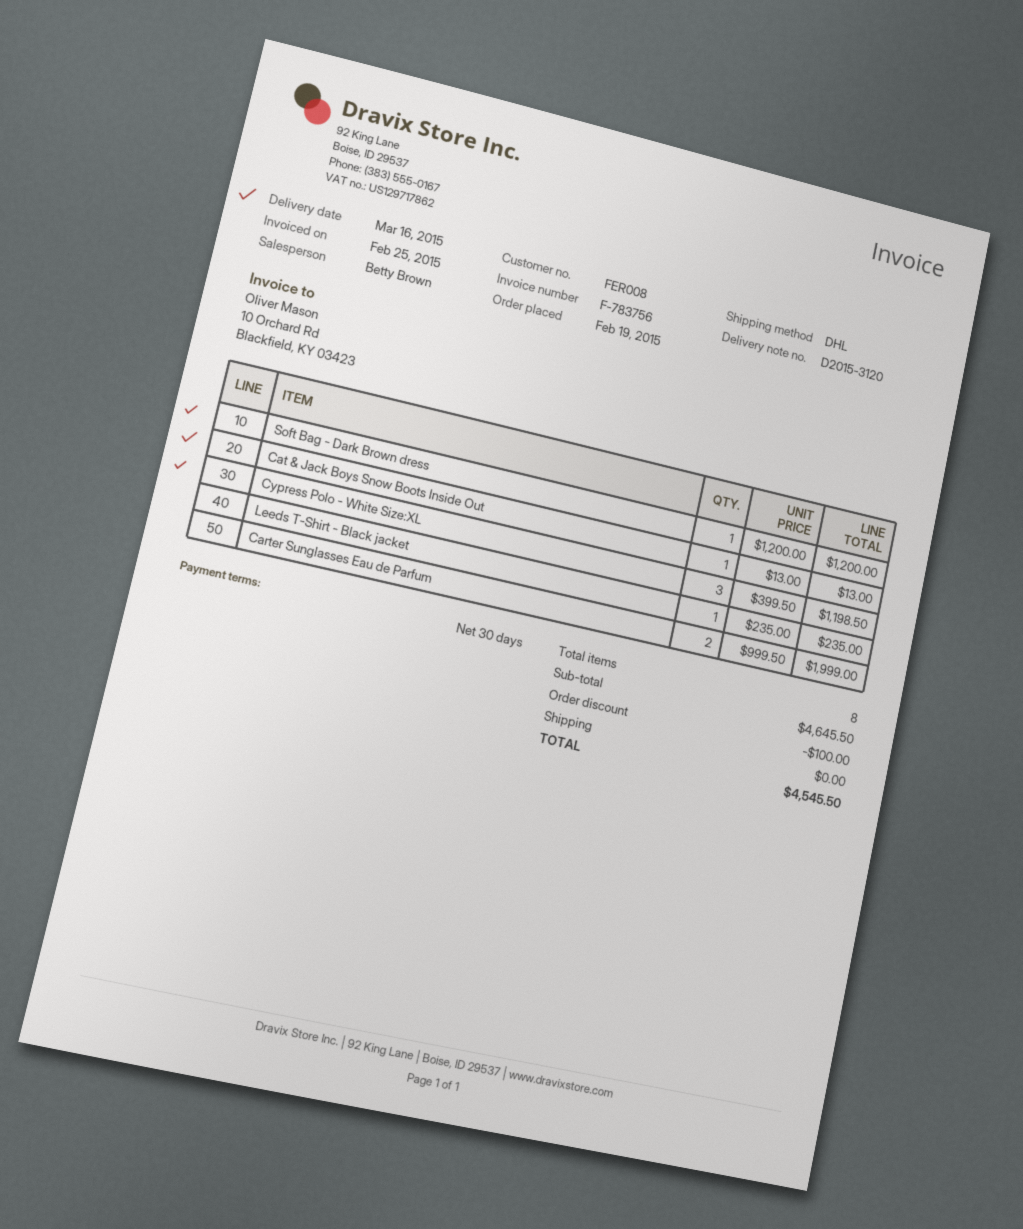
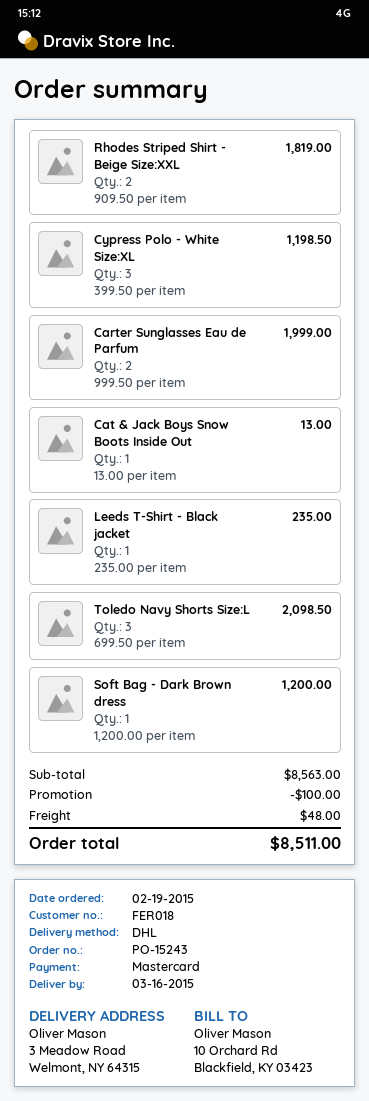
customer number: FER008 -> FER018
Rhodes Striped Shirt - Beige Size:XXL: none -> 2 x 909.50 = 1819.00
Toledo Navy Shorts Size:L: none -> 3 x 699.50 = 2098.50
subtotal: 4645.50 -> 8563.00
shipping: 0.00 -> 48.00
total: 4545.50 -> 8511.00

